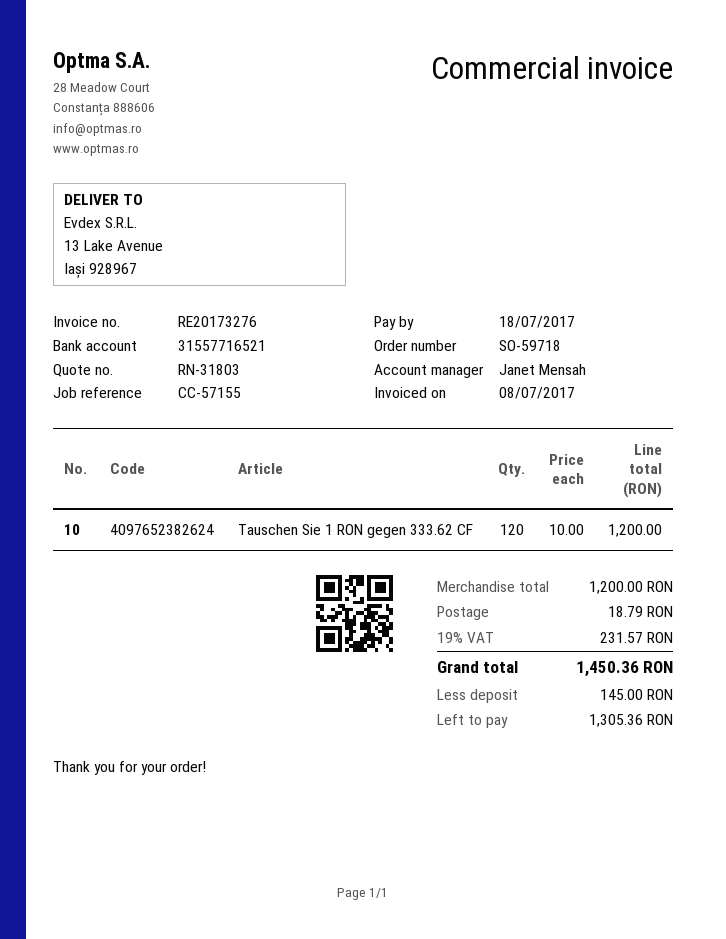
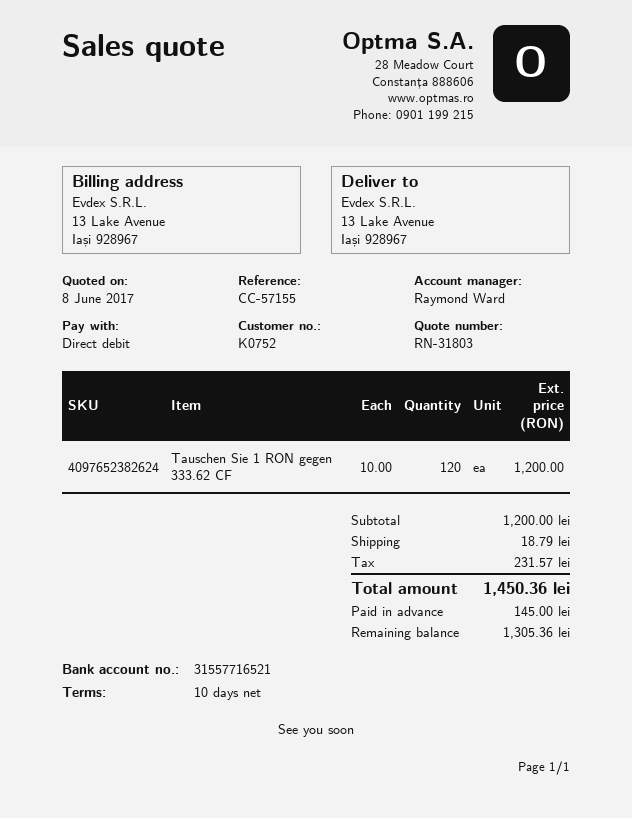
sales rep: Janet Mensah -> Raymond Ward

